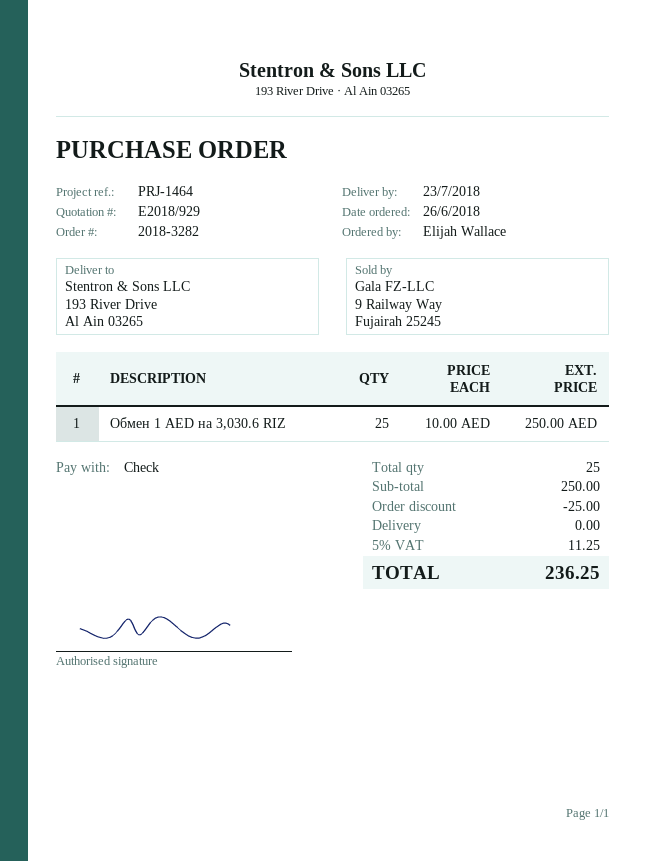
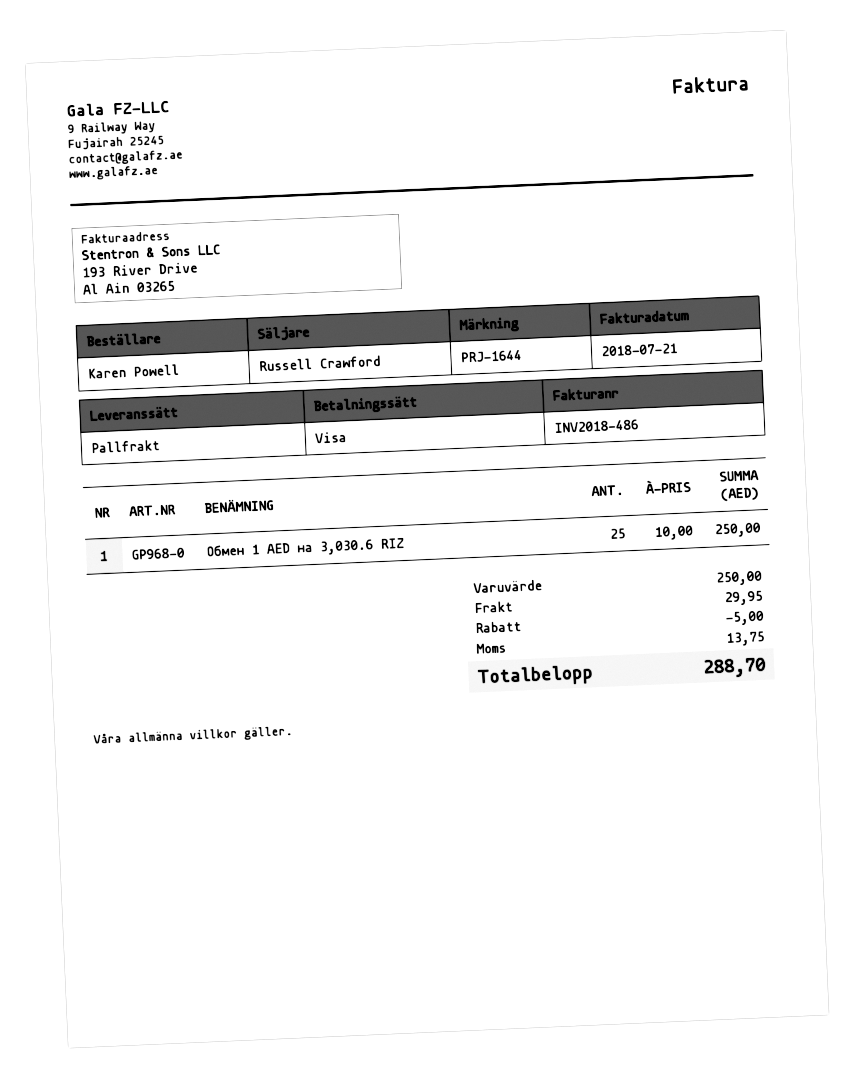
reference: PRJ-1464 -> PRJ-1644
ordered by: Elijah Wallace -> Karen Powell
payment method: cheque -> Visa
discount: 25.00 -> 5.00
shipping: 0.00 -> 29.95
tax: 11.25 -> 13.75
total: 236.25 -> 288.70

